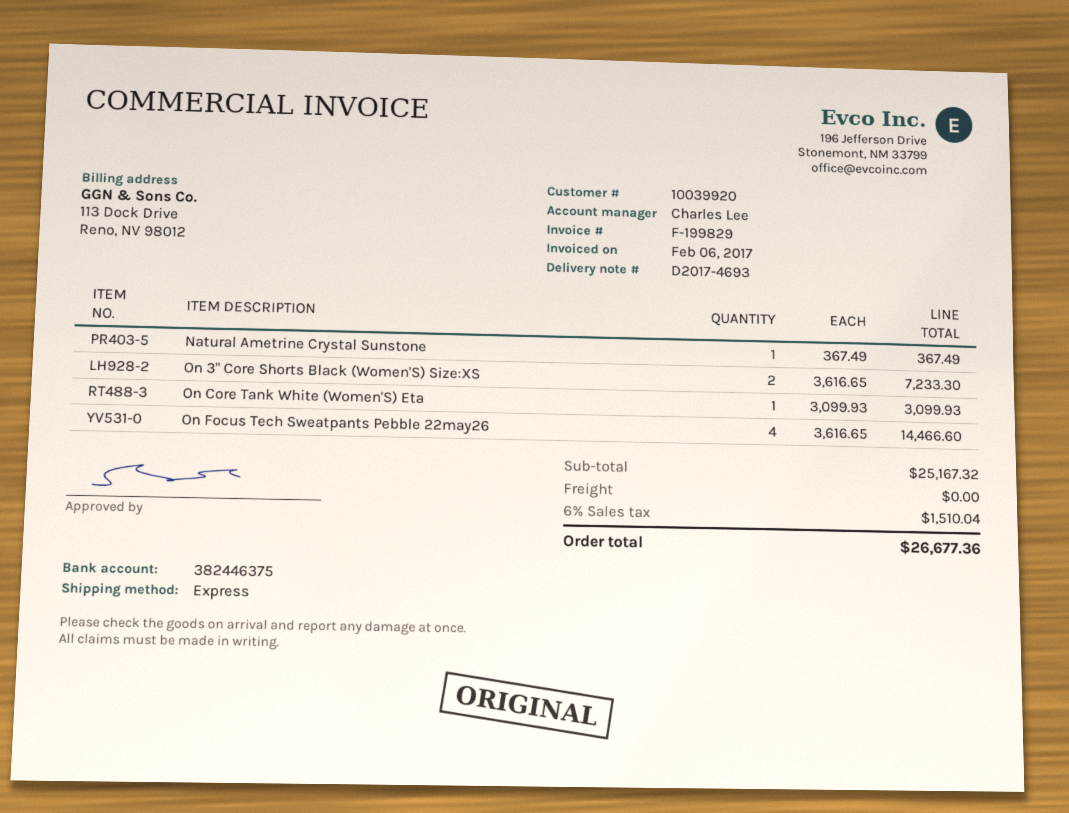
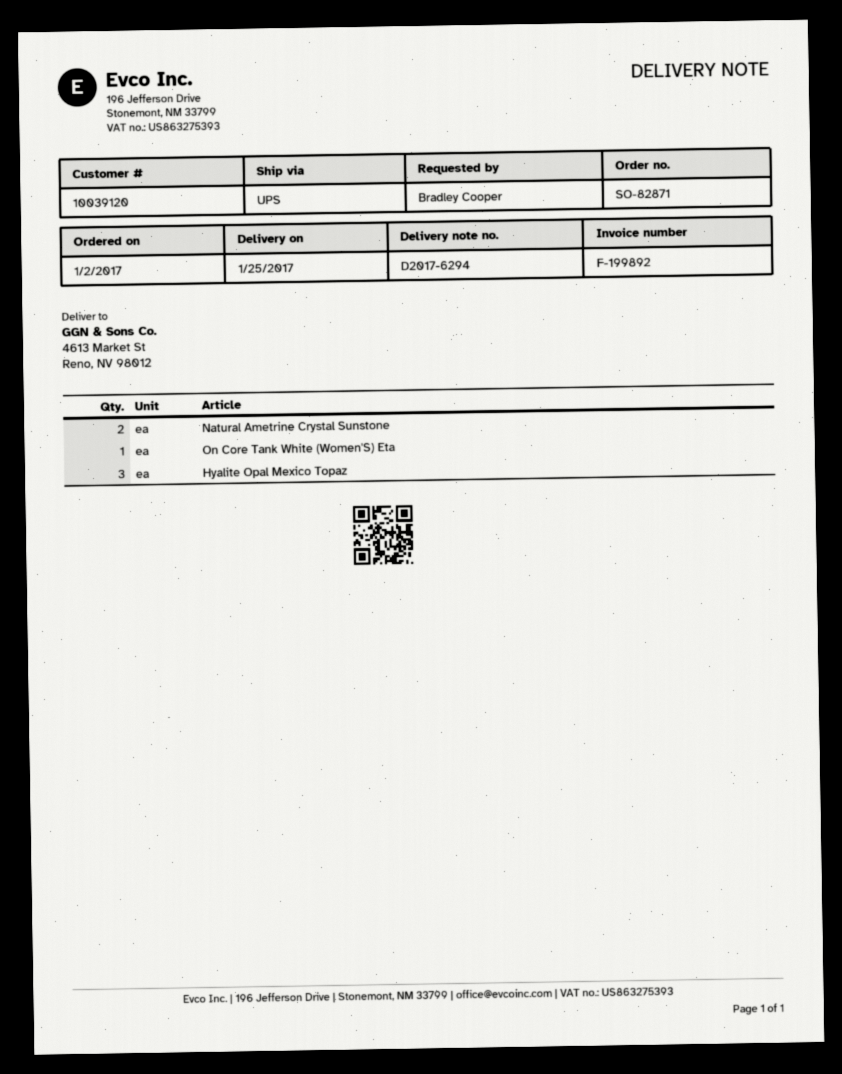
delivery note number: D2017-4693 -> D2017-6294
invoice number: F-199829 -> F-199892
customer number: 10039920 -> 10039120
shipping method: express -> UPS
Natural Ametrine Crystal Sunstone: 1 -> 2
On 3" Core Shorts Black (Women'S) Size:XS: 2 -> none
On Focus Tech Sweatpants Pebble 22may26: 4 -> none
Hyalite Opal Mexico Topaz: none -> 3

